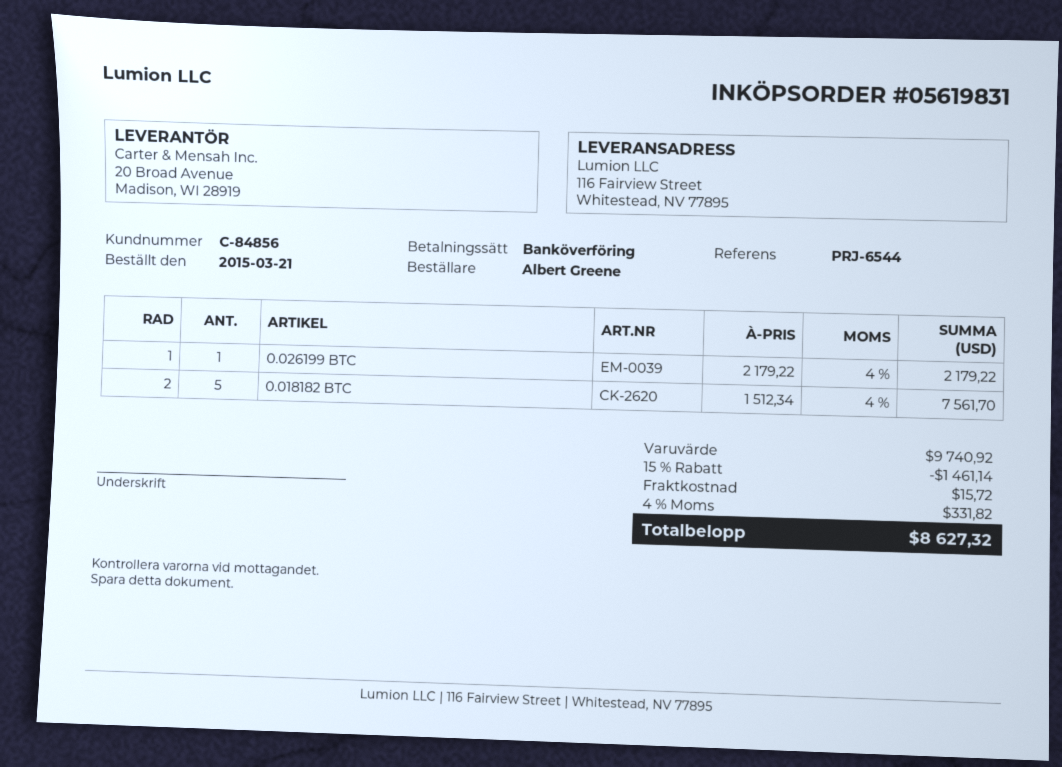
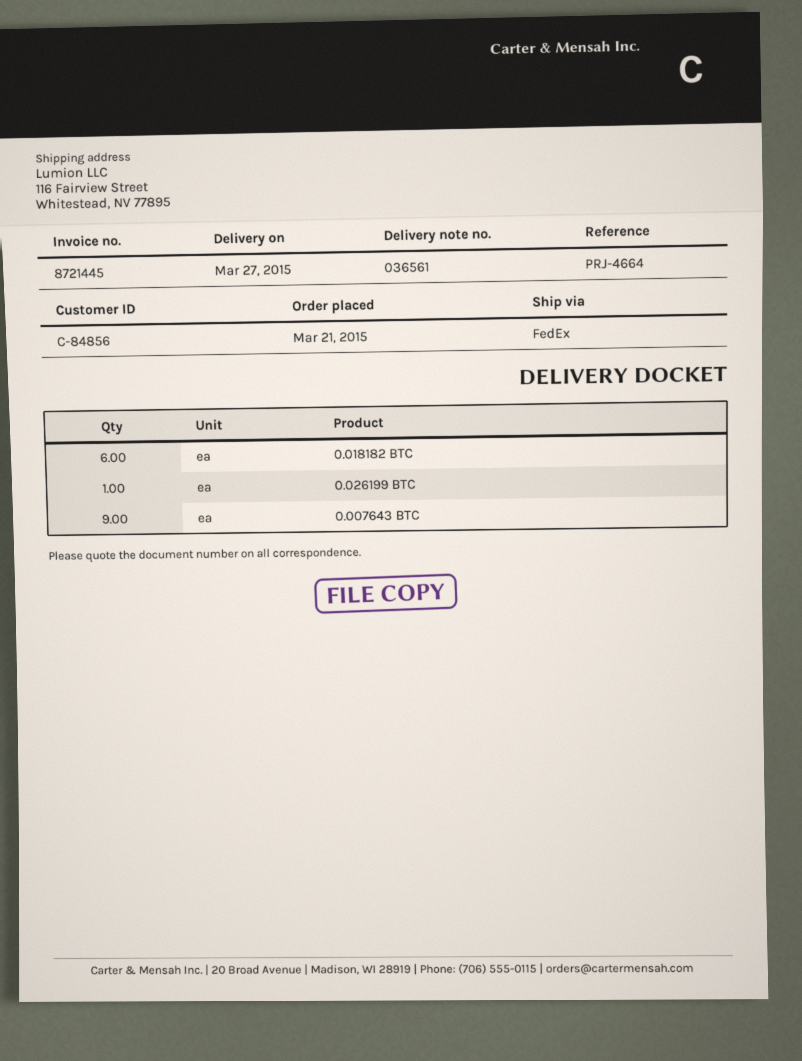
reference: PRJ-6544 -> PRJ-4664
0.018182 BTC: 5 -> 6
0.007643 BTC: none -> 9

